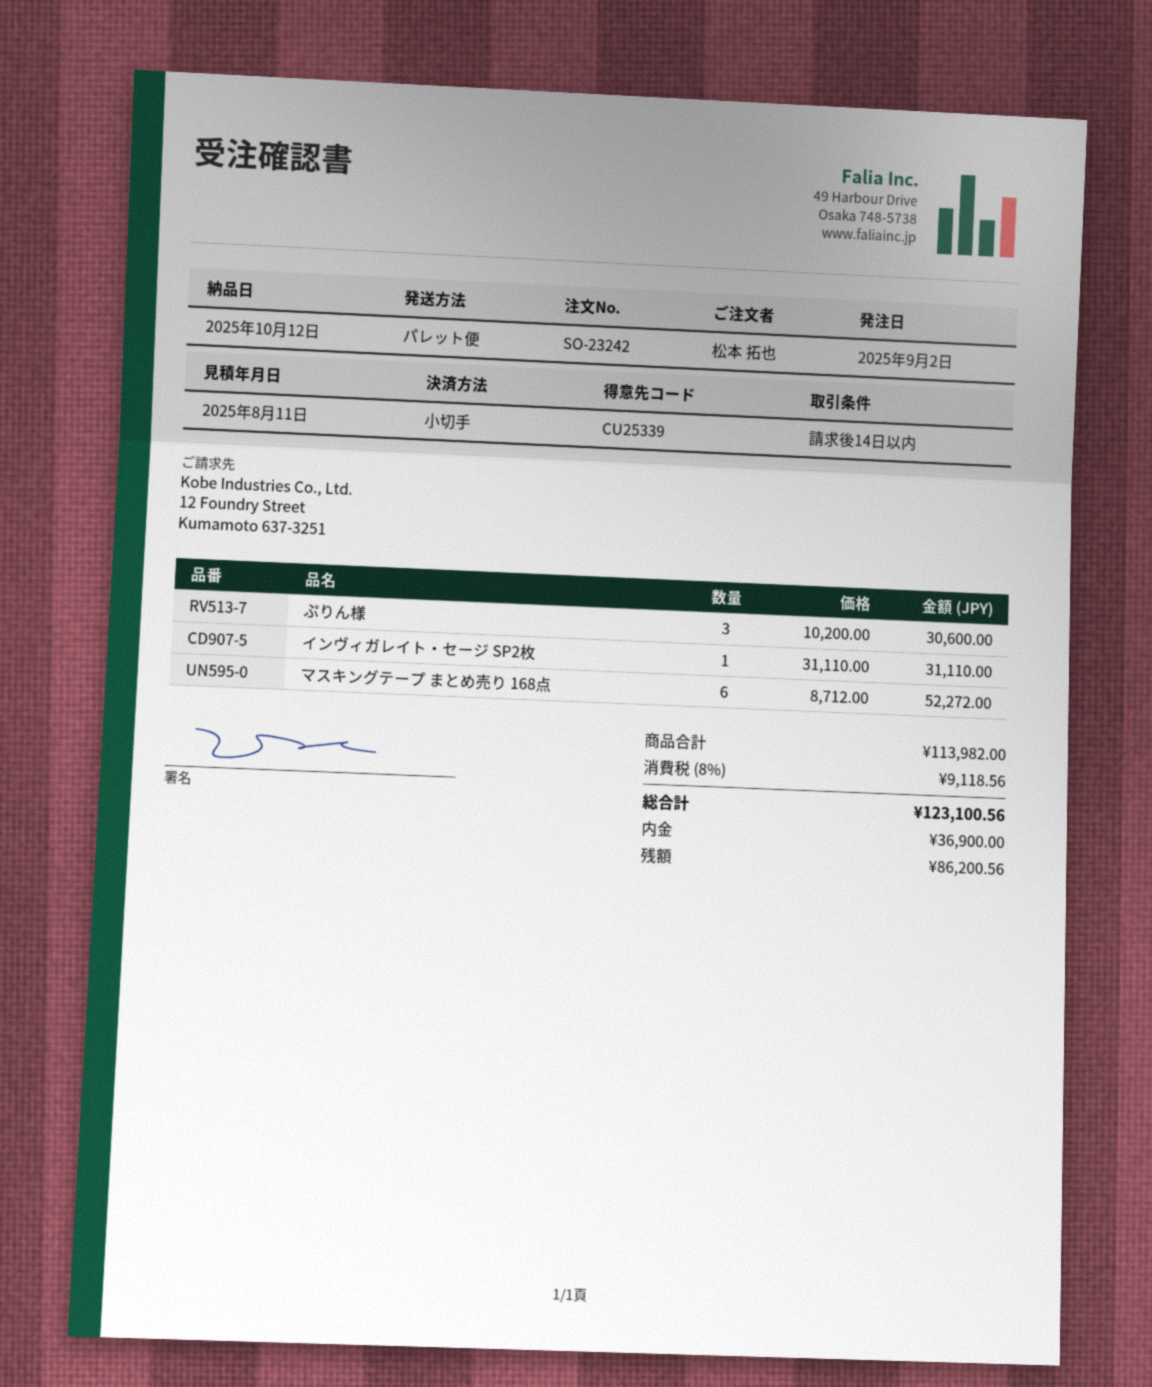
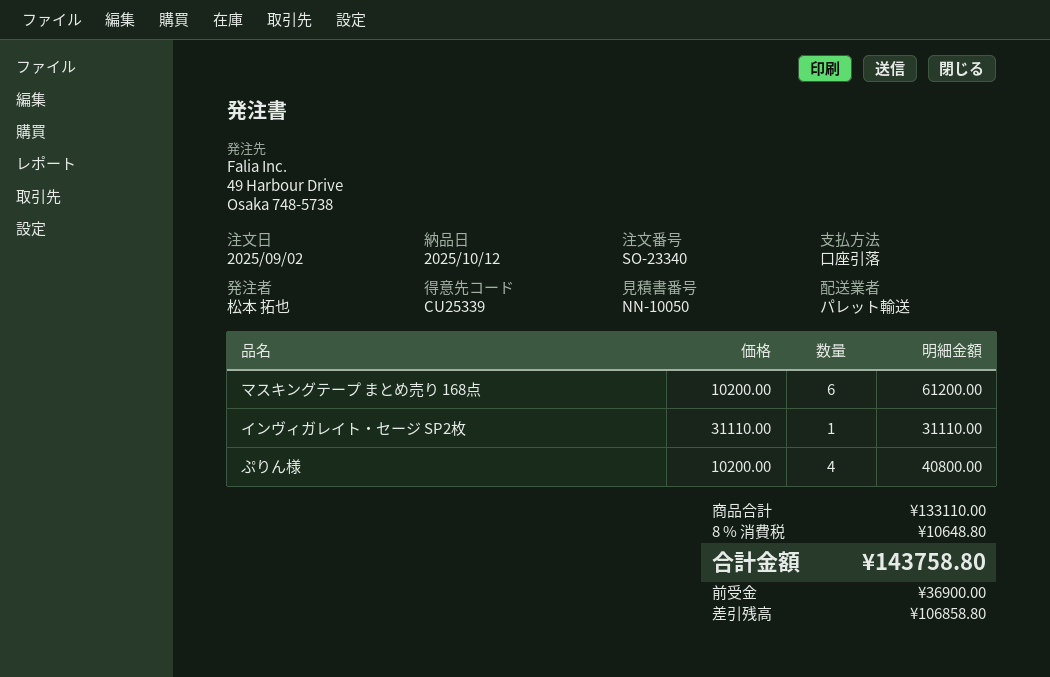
order number: SO-23242 -> SO-23340
payment method: cheque -> direct debit
ぷりん様: 3 x 10200.00 = 30600.00 -> 4 x 10200.00 = 40800.00
マスキングテープ まとめ売り 168点: 6 x 8712.00 = 52272.00 -> 6 x 10200.00 = 61200.00
subtotal: 113982.00 -> 133110.00
tax: 8% = 9118.56 -> 8% = 10648.80
total: 123100.56 -> 143758.80
balance: 86200.56 -> 106858.80

